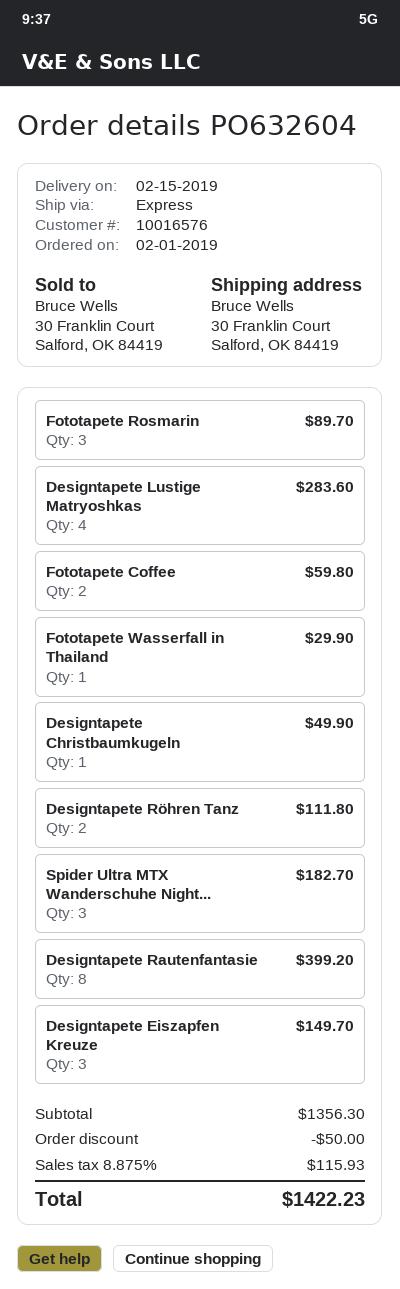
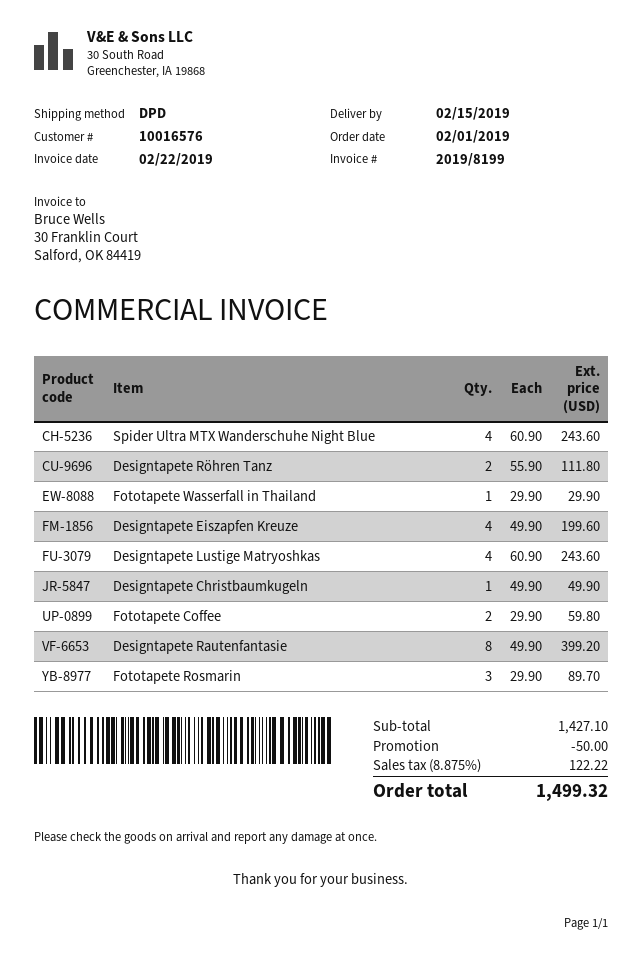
shipping method: express -> DPD
Designtapete Lustige Matryoshkas: 4 for 283.60 -> 4 for 243.60
Spider Ultra MTX Wanderschuhe Night...: 3 for 182.70 -> 4 for 243.60
Designtapete Eiszapfen Kreuze: 3 for 149.70 -> 4 for 199.60
subtotal: 1356.30 -> 1427.10
tax: 8.875% = 115.93 -> 8.875% = 122.22
total: 1422.23 -> 1499.32

